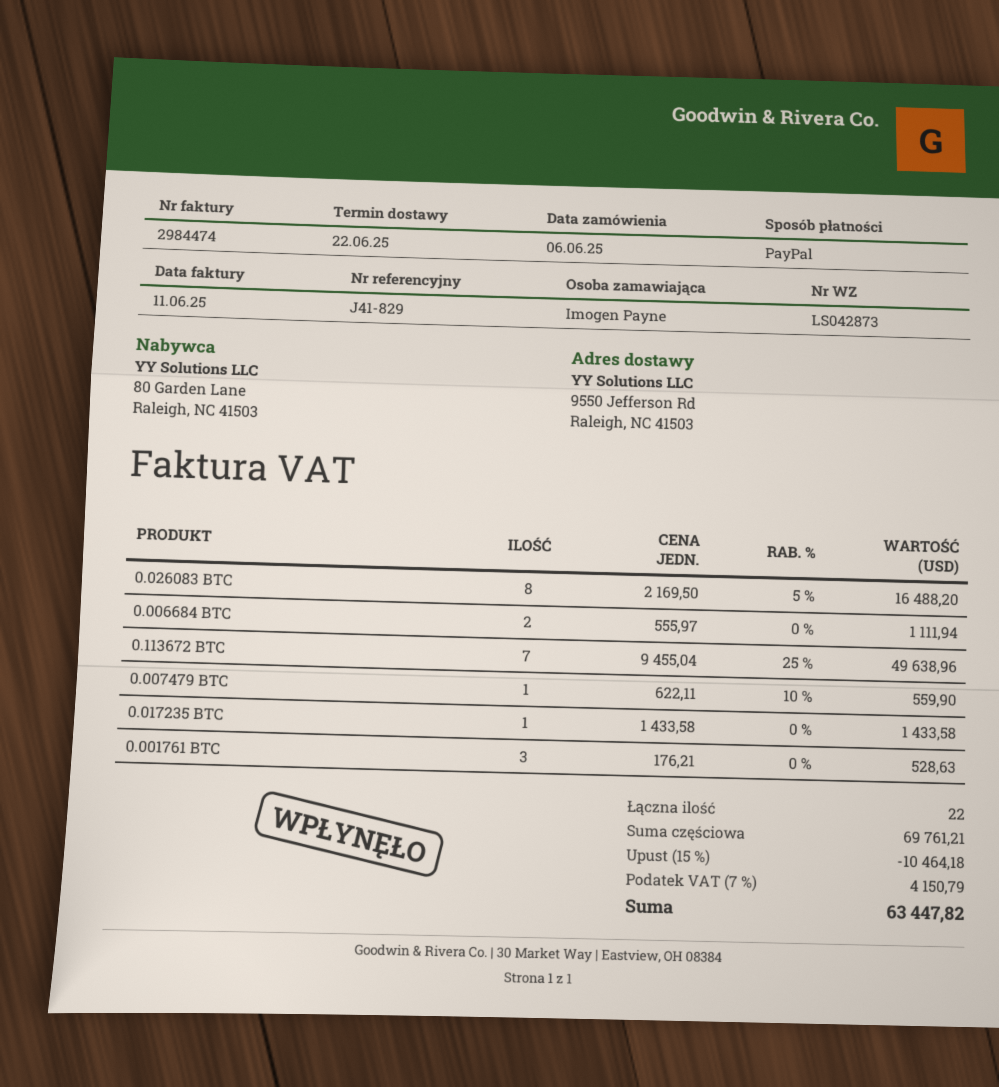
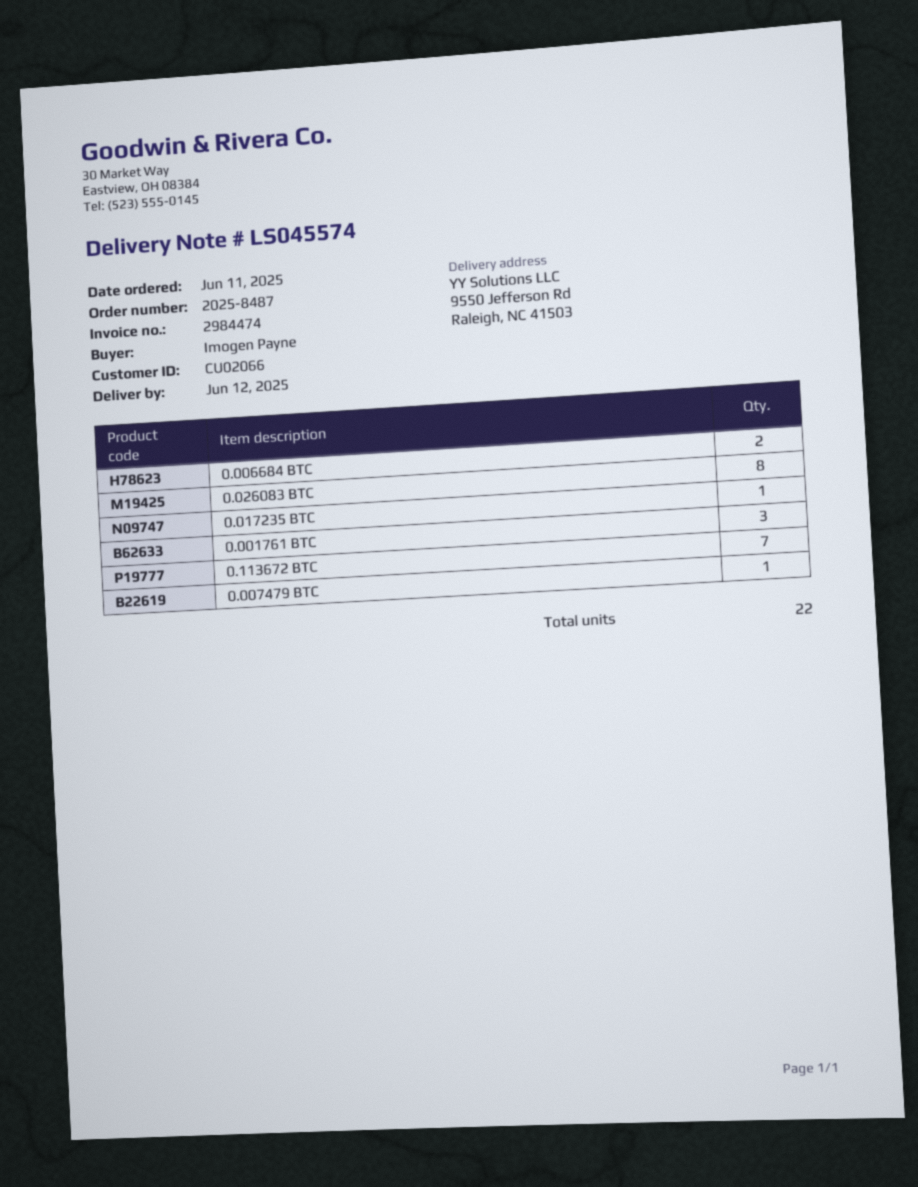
order date: 2025-06-06 -> 2025-06-11
delivery note number: LS042873 -> LS045574
delivery date: 2025-06-22 -> 2025-06-12

